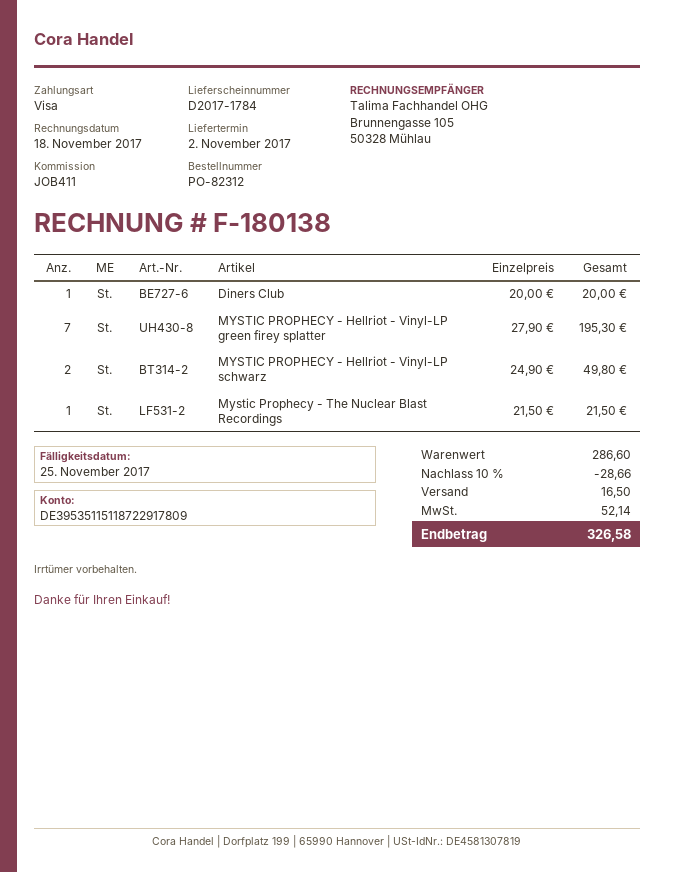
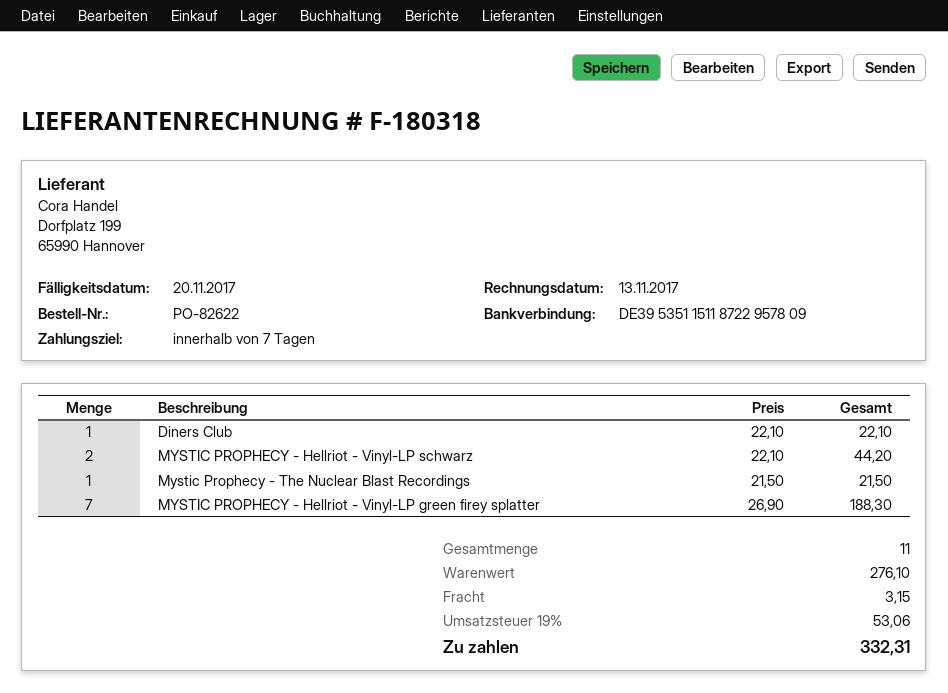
order number: PO-82312 -> PO-82622
invoice number: F-180138 -> F-180318
invoice date: 2017-11-18 -> 2017-11-13
due date: 2017-11-25 -> 2017-11-20
bank account: DE39535115118722917809 -> DE39535115118722957809
Diners Club: 1 x 20.00 = 20.00 -> 1 x 22.10 = 22.10
MYSTIC PROPHECY - Hellriot - Vinyl-LP green firey splatter: 7 x 27.90 = 195.30 -> 7 x 26.90 = 188.30
MYSTIC PROPHECY - Hellriot - Vinyl-LP schwarz: 2 x 24.90 = 49.80 -> 2 x 22.10 = 44.20
subtotal: 286.60 -> 276.10
discount: 10% = 28.66 -> none
shipping: 16.50 -> 3.15
tax: 52.14 -> 53.06
total: 326.58 -> 332.31

